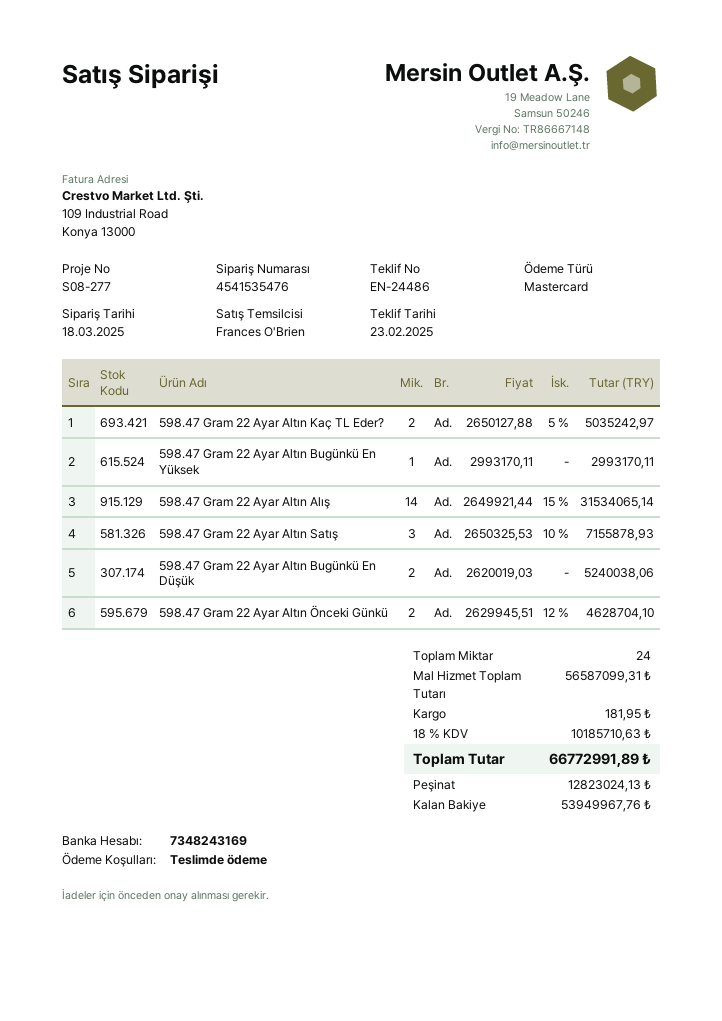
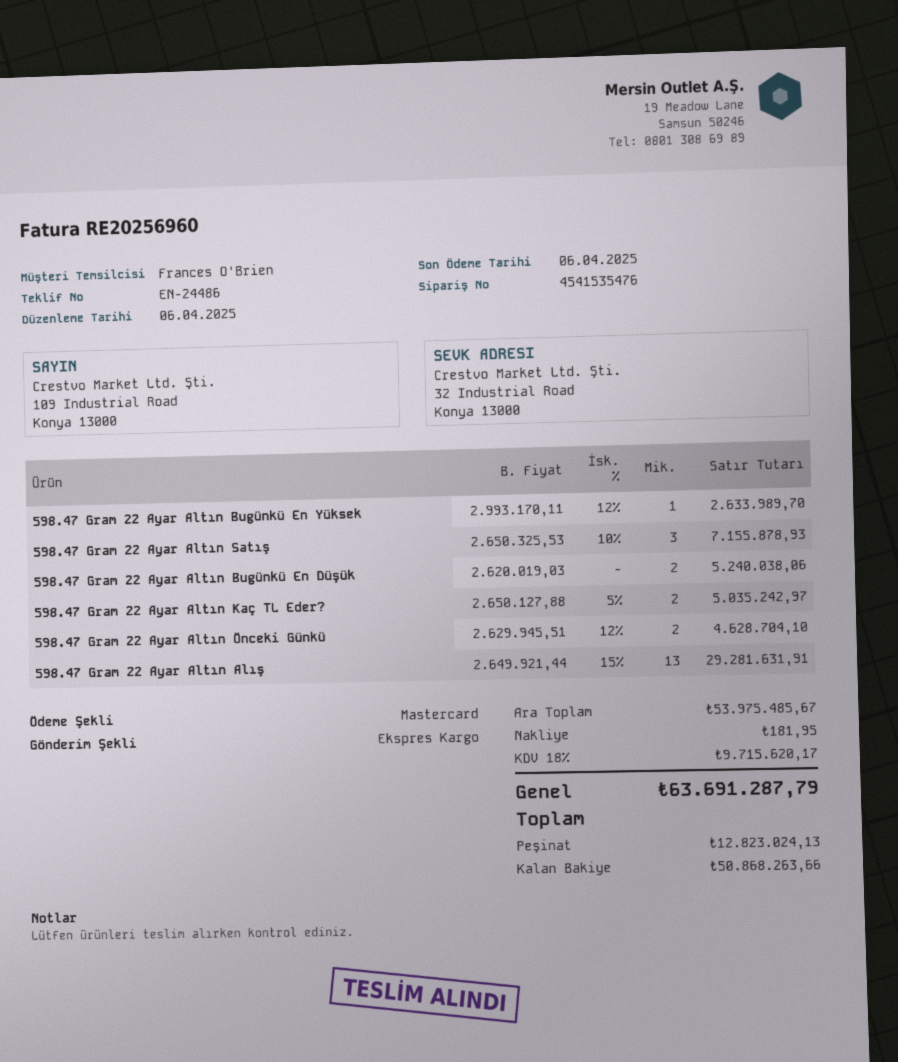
598.47 Gram 22 Ayar Altın Bugünkü En Yüksek: 1 x 2993170.11 = 2993170.11 -> 1 x 2993170.11 - 12% = 2633989.70
598.47 Gram 22 Ayar Altın Alış: 14 x 2649921.44 - 15% = 31534065.14 -> 13 x 2649921.44 - 15% = 29281631.91
subtotal: 56587099.31 -> 53975485.67
tax: 18% = 10185710.63 -> 18% = 9715620.17
total: 66772991.89 -> 63691287.79
balance: 53949967.76 -> 50868263.66

